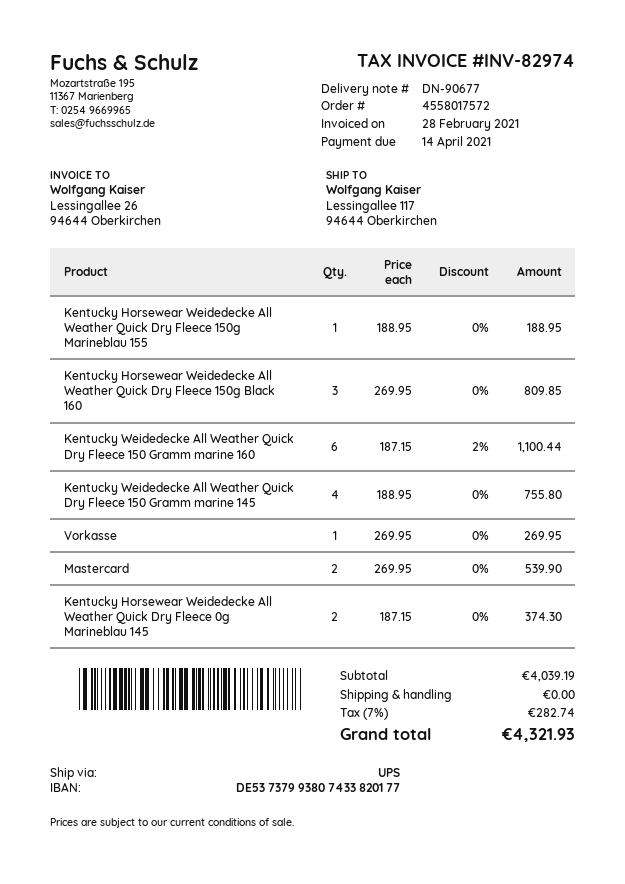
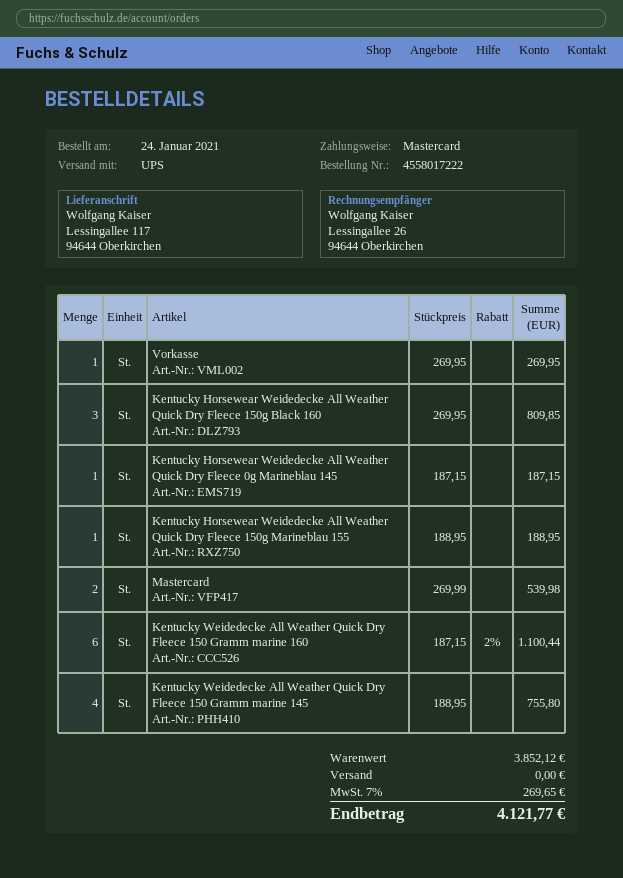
order number: 4558017572 -> 4558017222
Mastercard: 2 x 269.95 = 539.90 -> 2 x 269.99 = 539.98
Kentucky Horsewear Weidedecke All Weather Quick Dry Fleece 0g Marineblau 145: 2 x 187.15 = 374.30 -> 1 x 187.15 = 187.15
subtotal: 4039.19 -> 3852.12
tax: 7% = 282.74 -> 7% = 269.65
total: 4321.93 -> 4121.77

